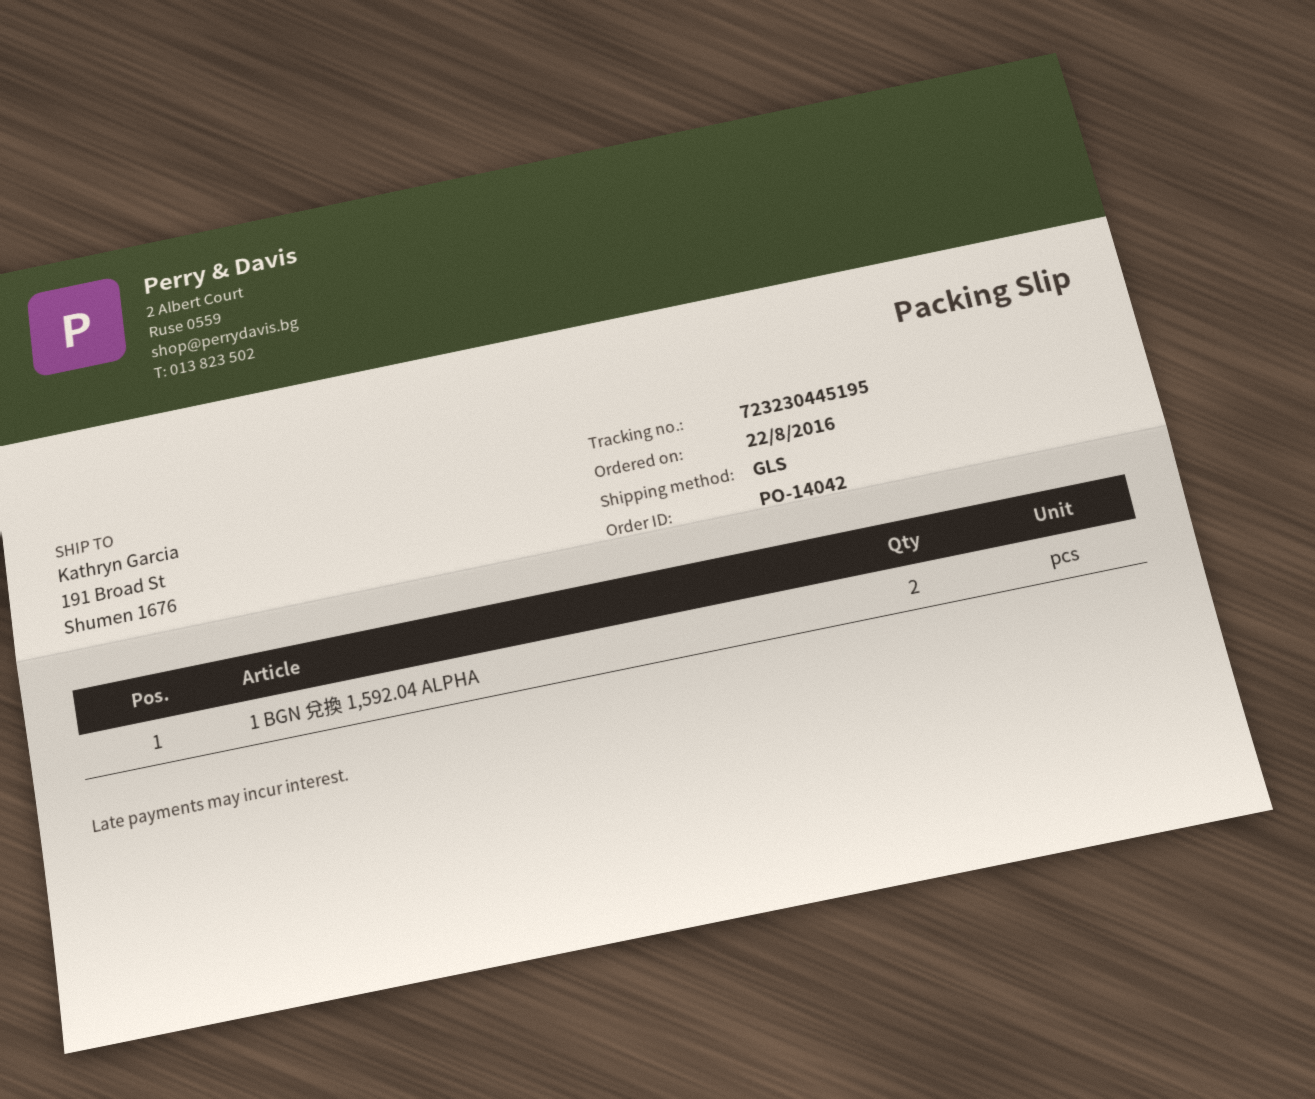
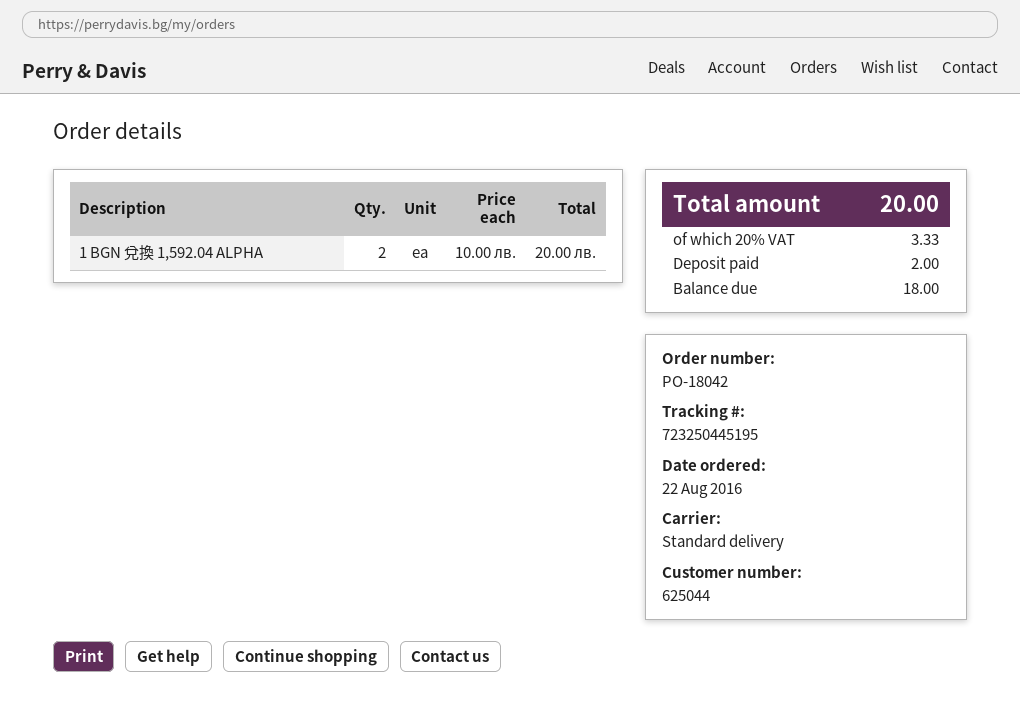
order number: PO-14042 -> PO-18042
shipping method: GLS -> standard
tracking number: 723230445195 -> 723250445195

